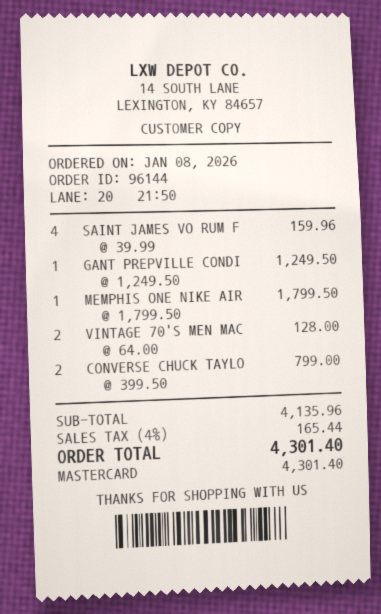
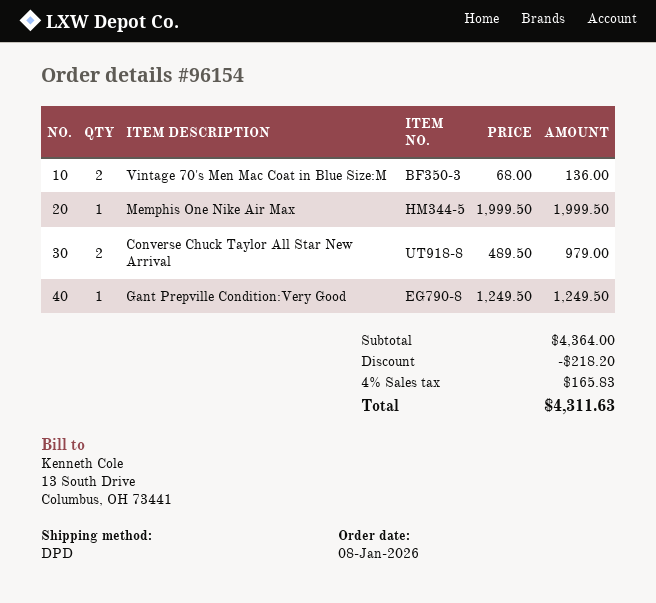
order number: 96144 -> 96154
SAINT JAMES VO RUM F: 4 x 39.99 = 159.96 -> none
MEMPHIS ONE NIKE AIR: 1 x 1799.50 = 1799.50 -> 1 x 1999.50 = 1999.50
VINTAGE 70'S MEN MAC: 2 x 64.00 = 128.00 -> 2 x 68.00 = 136.00
CONVERSE CHUCK TAYLO: 2 x 399.50 = 799.00 -> 2 x 489.50 = 979.00
subtotal: 4135.96 -> 4364.00
discount: none -> 218.20
tax: 4% = 165.44 -> 4% = 165.83
total: 4301.40 -> 4311.63

